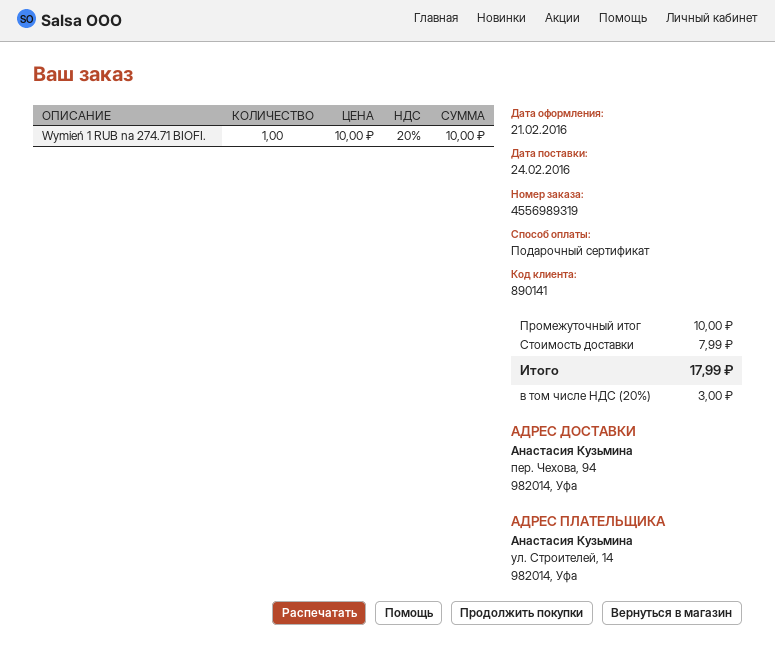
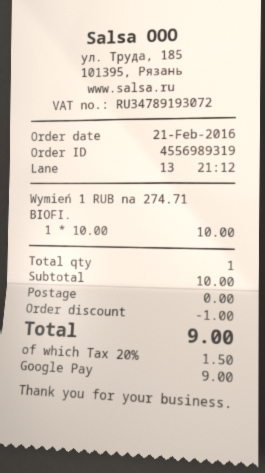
payment method: gift card -> Google Pay
discount: none -> 1.00
shipping: 7.99 -> 0.00
tax: 20% = 3.00 -> 20% = 1.50
total: 17.99 -> 9.00

